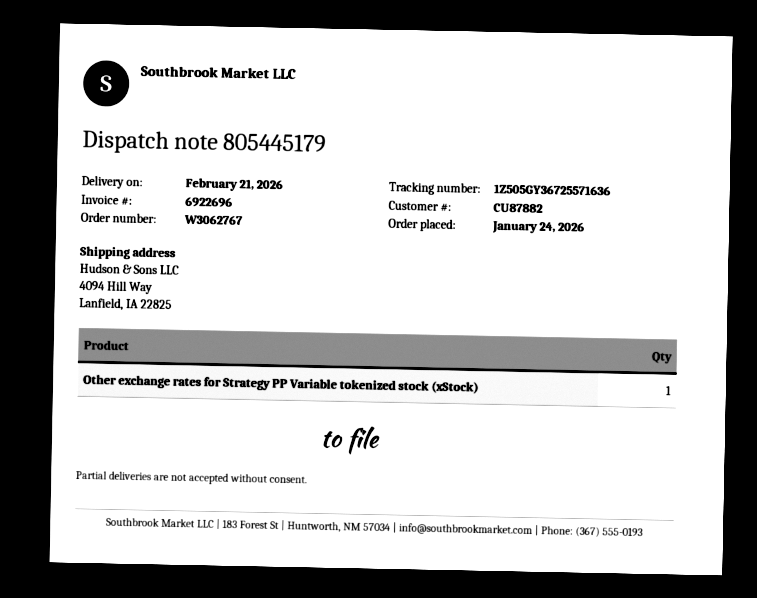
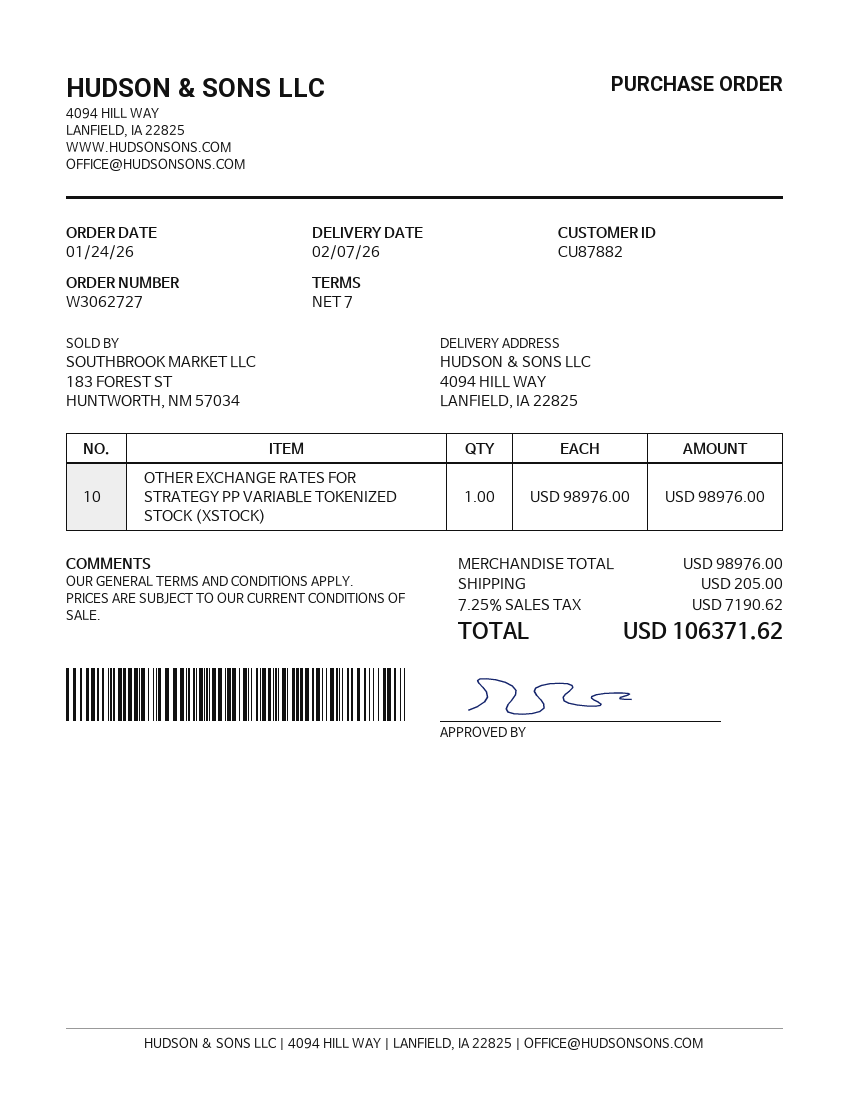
order number: W3062767 -> W3062727
delivery date: 2026-02-21 -> 2026-02-07

